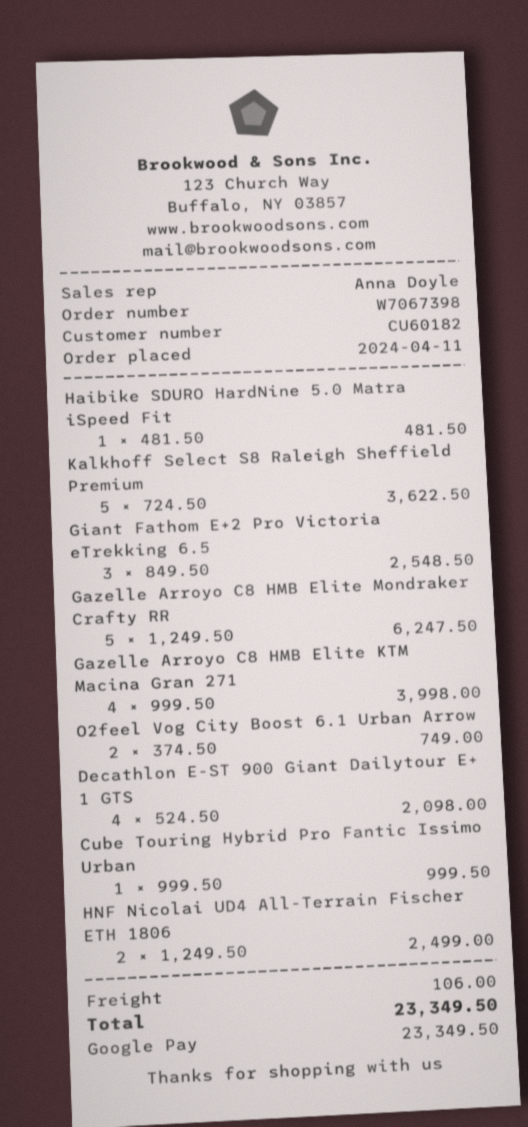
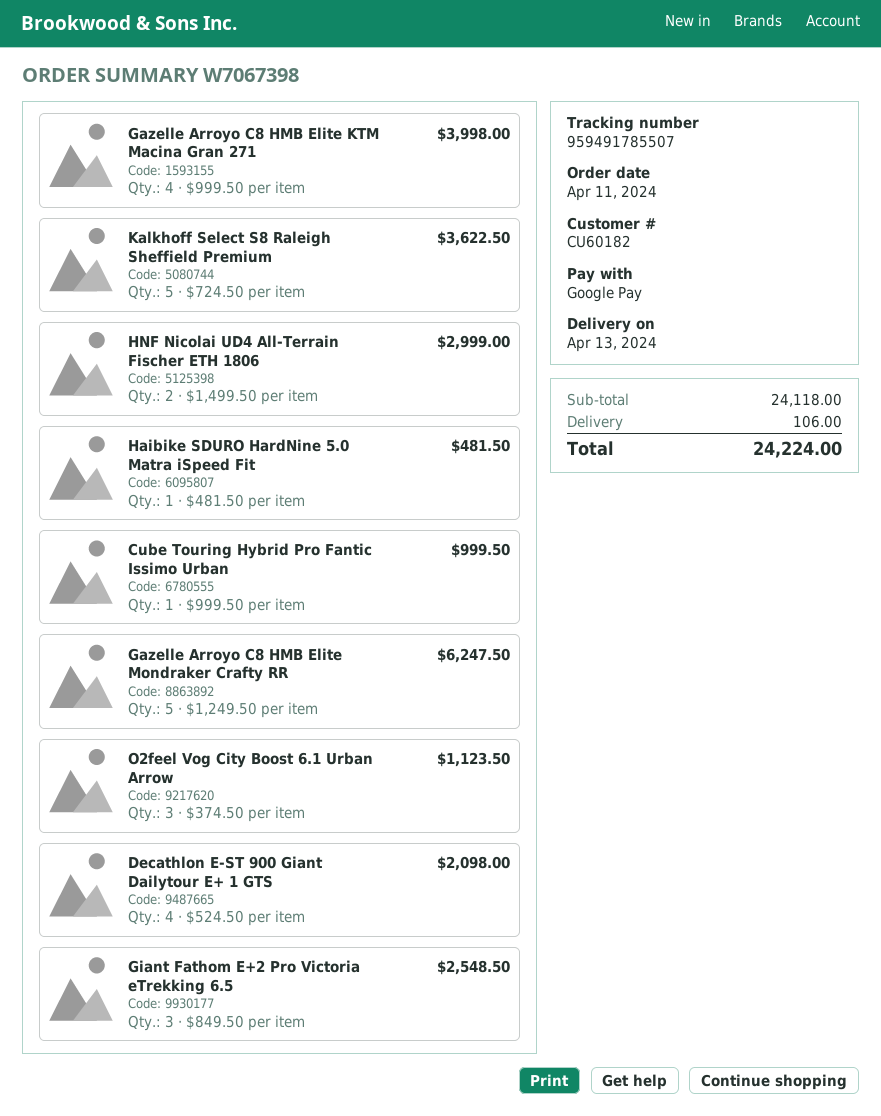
O2feel Vog City Boost 6.1 Urban Arrow: 2 x 374.50 = 749.00 -> 3 x 374.50 = 1123.50
HNF Nicolai UD4 All-Terrain Fischer ETH 1806: 2 x 1249.50 = 2499.00 -> 2 x 1499.50 = 2999.00
total: 23349.50 -> 24224.00

